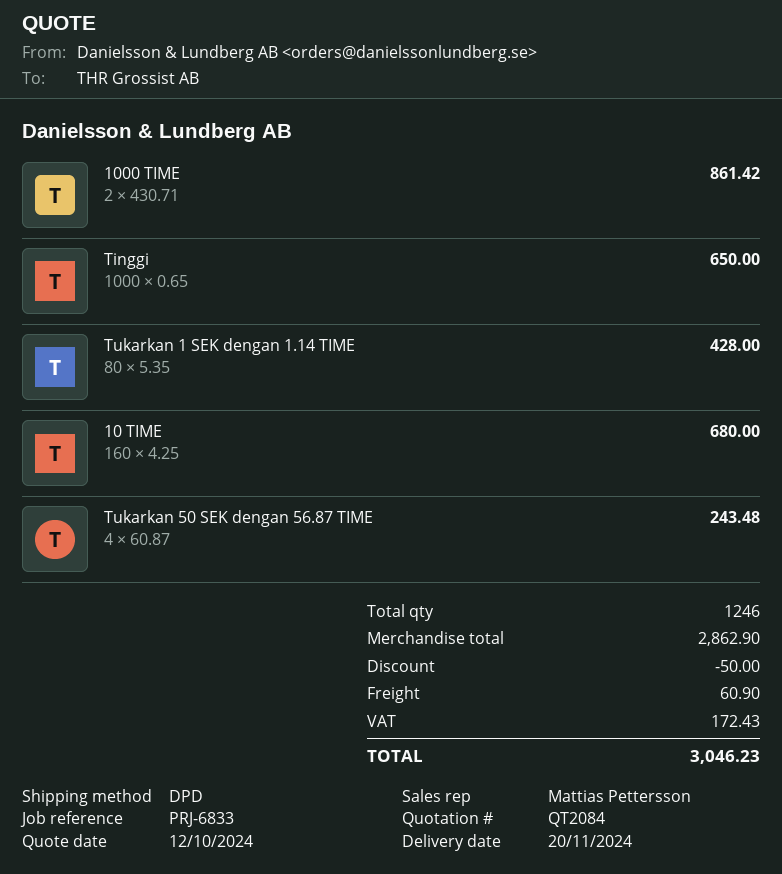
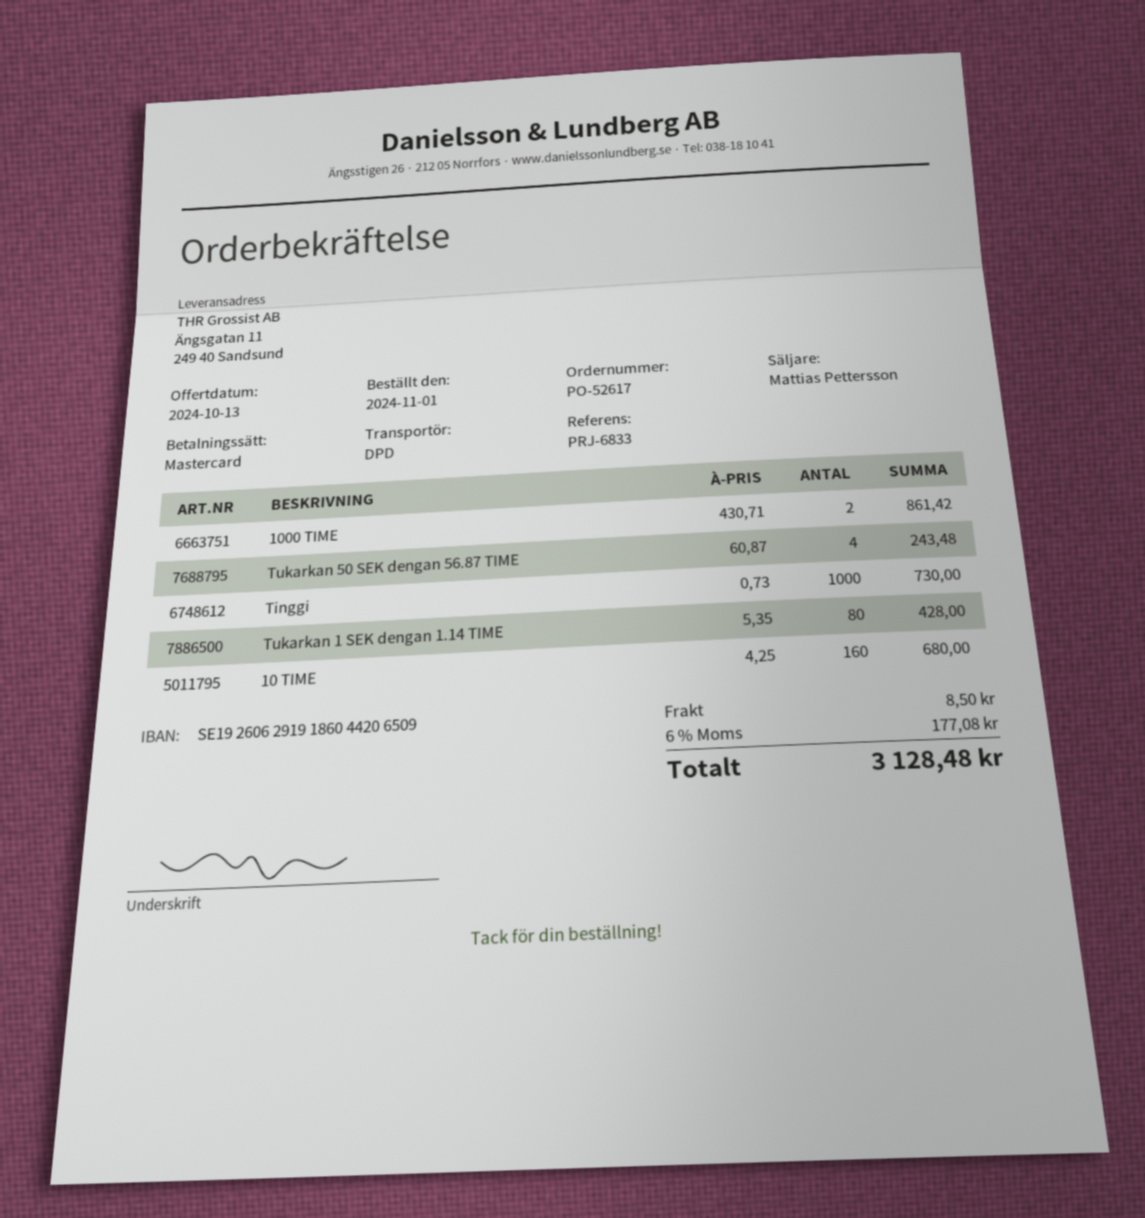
quote date: 2024-10-12 -> 2024-10-13
Tinggi: 1000 x 0.65 = 650.00 -> 1000 x 0.73 = 730.00
discount: 50.00 -> none
shipping: 60.90 -> 8.50
tax: 172.43 -> 177.08
total: 3046.23 -> 3128.48

